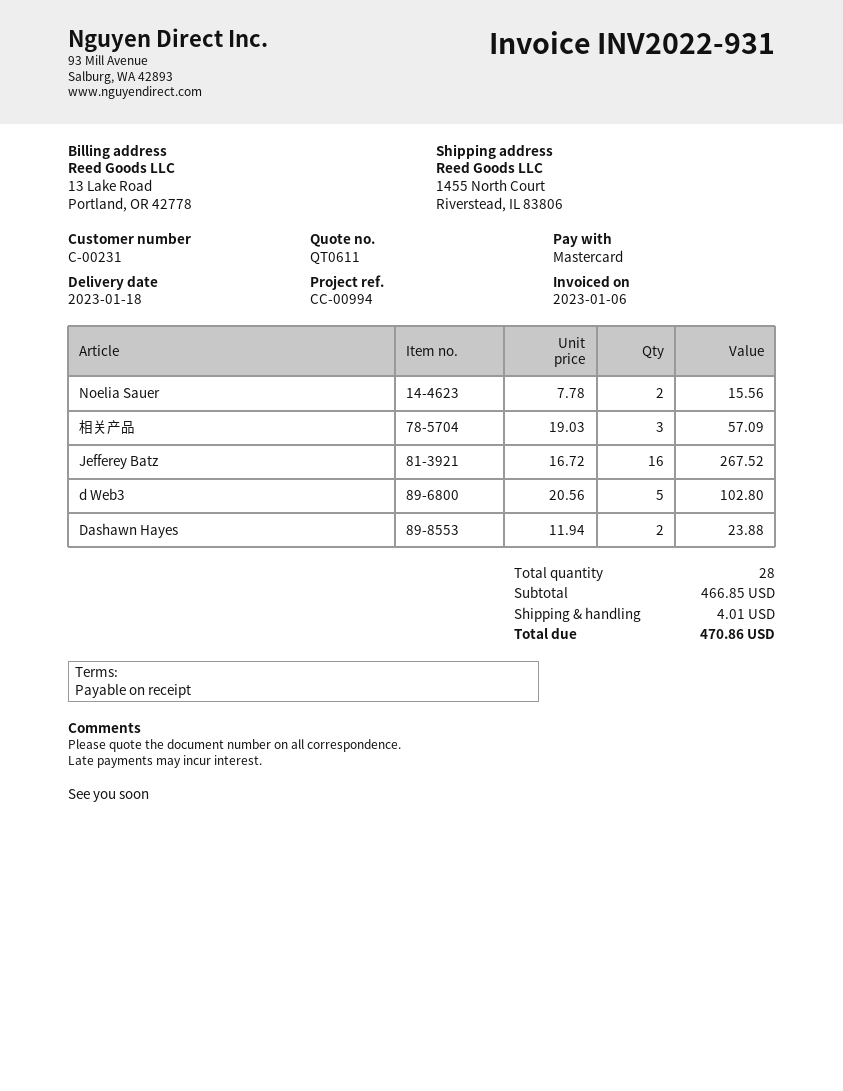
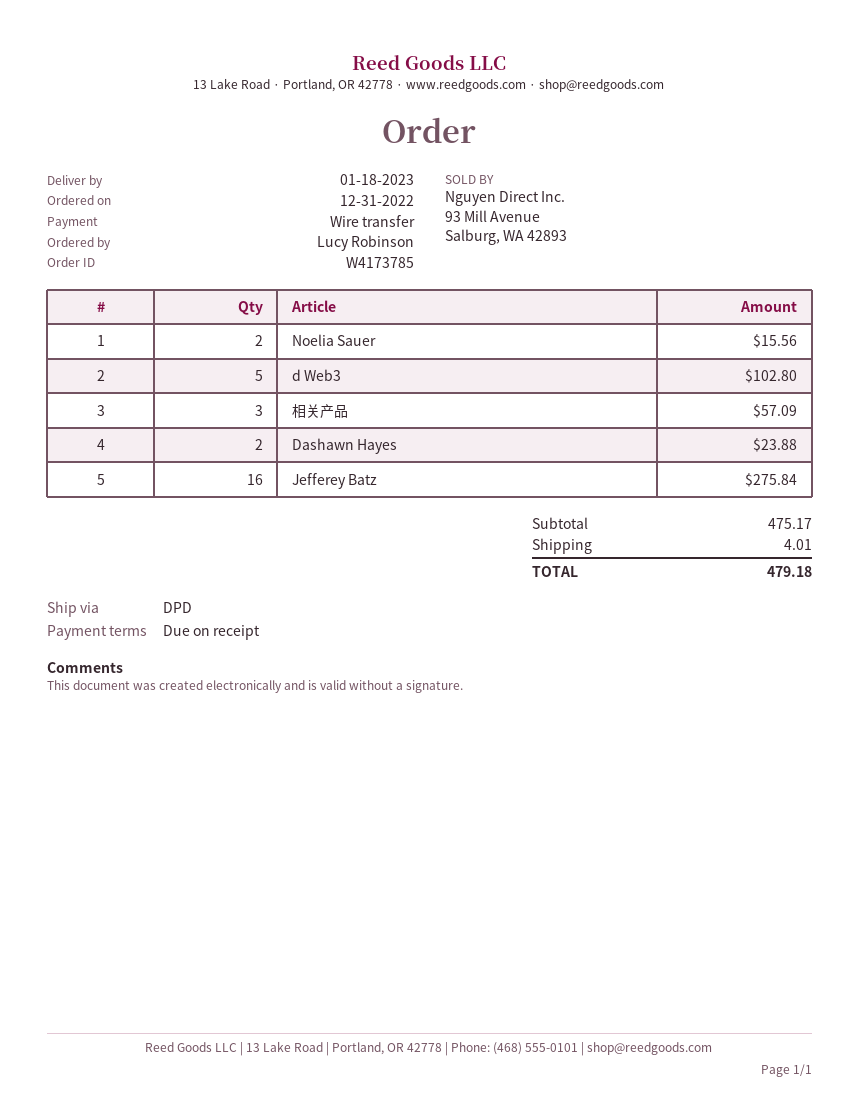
payment method: Mastercard -> bank transfer
Jefferey Batz: 16 for 267.52 -> 16 for 275.84
subtotal: 466.85 -> 475.17
total: 470.86 -> 479.18

